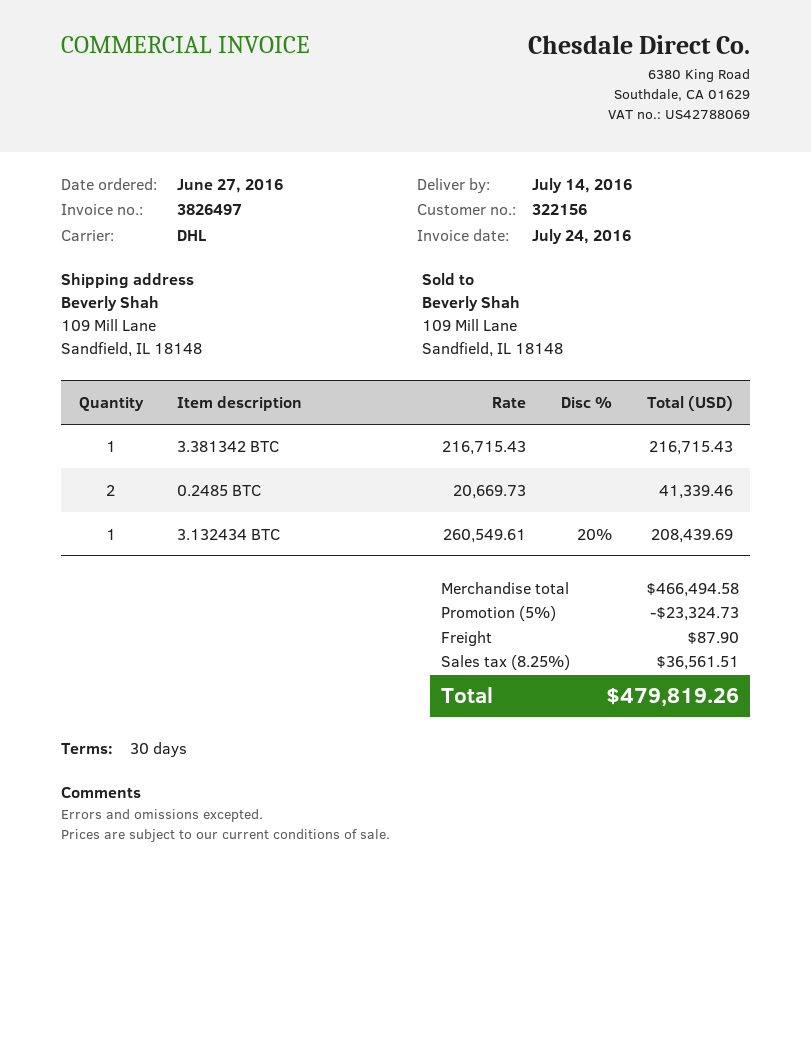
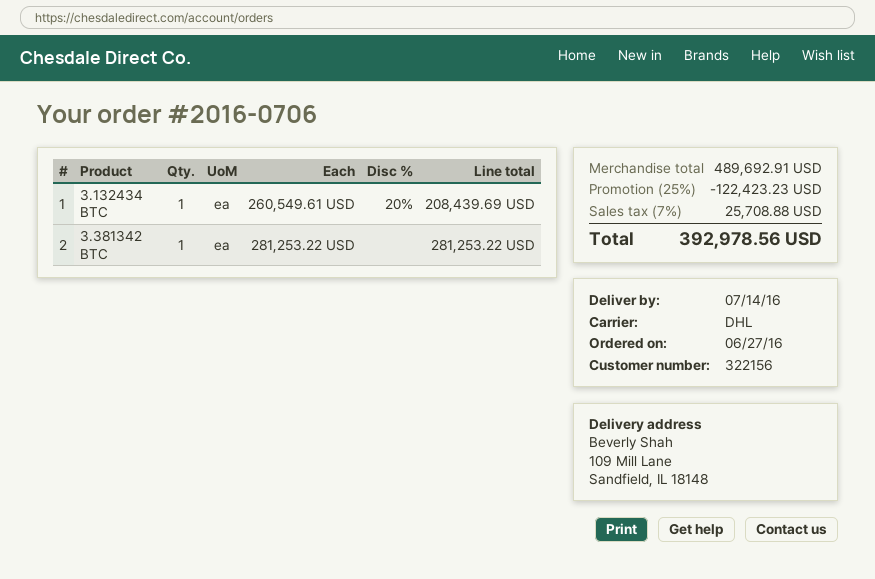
3.381342 BTC: 1 x 216715.43 = 216715.43 -> 1 x 281253.22 = 281253.22
0.2485 BTC: 2 x 20669.73 = 41339.46 -> none
subtotal: 466494.58 -> 489692.91
discount: 5% = 23324.73 -> 25% = 122423.23
shipping: 87.90 -> none
tax: 8.25% = 36561.51 -> 7% = 25708.88
total: 479819.26 -> 392978.56

